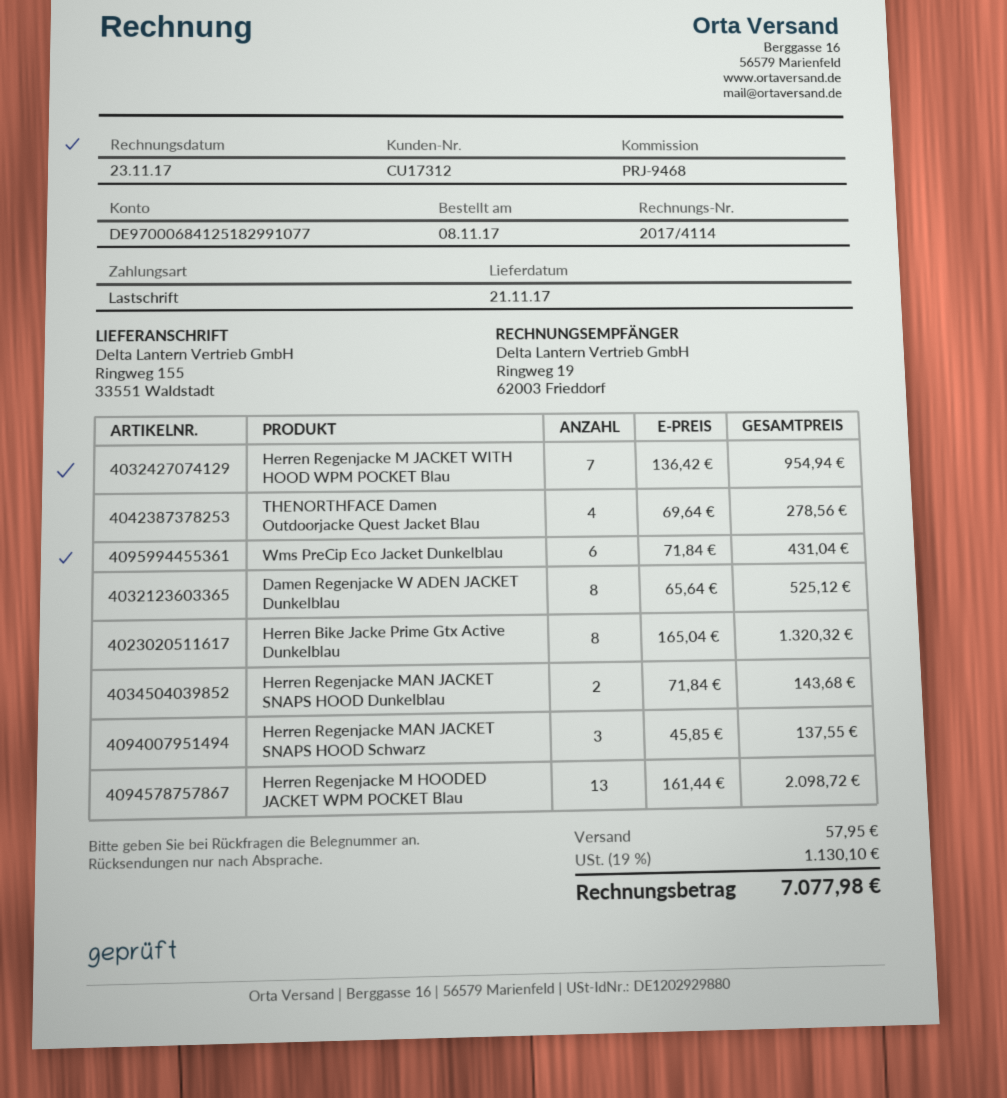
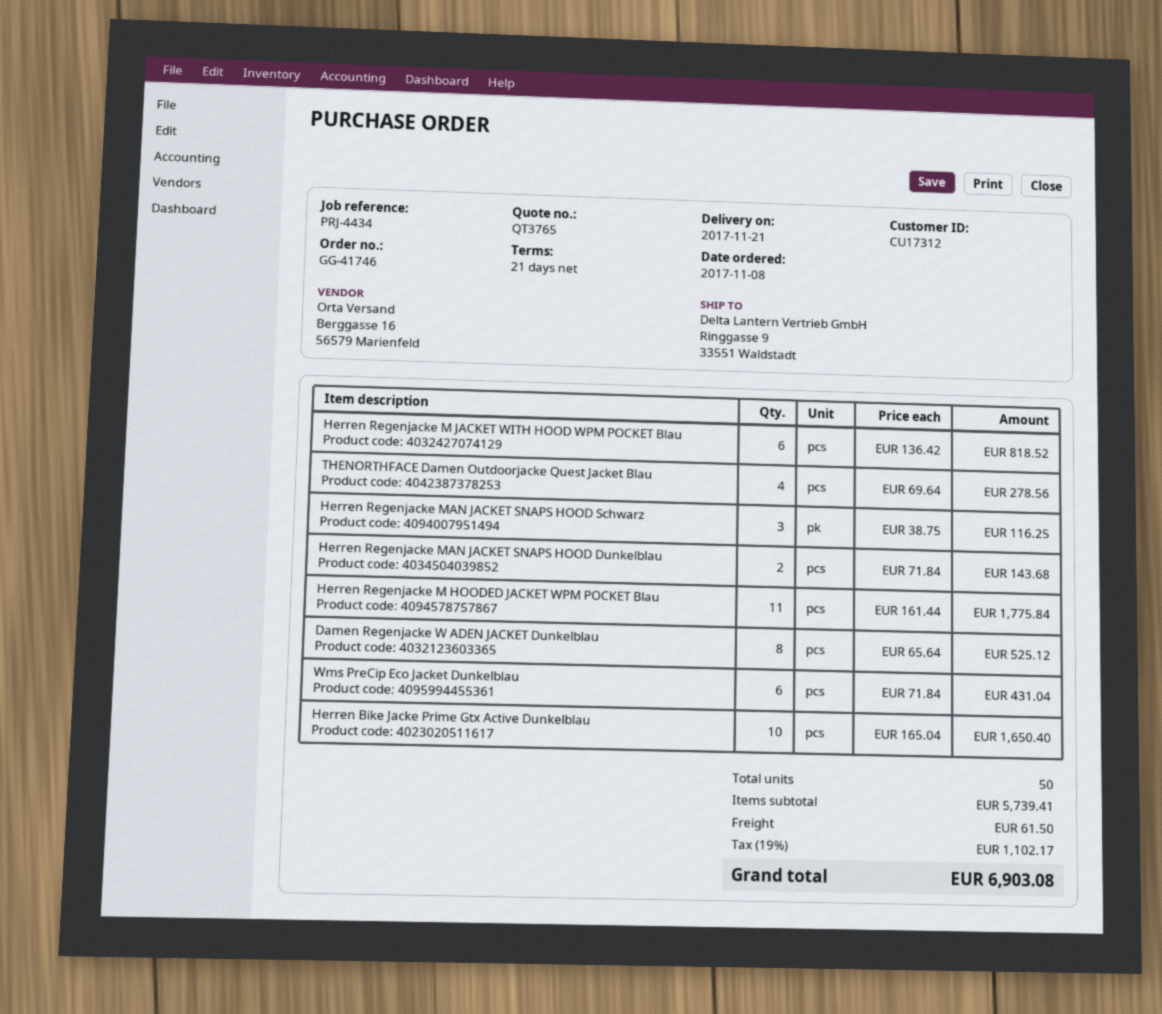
reference: PRJ-9468 -> PRJ-4434
ship to: Ringweg 155, 33551 Waldstadt -> Ringgasse 9, 33551 Waldstadt
Herren Regenjacke M JACKET WITH HOOD WPM POCKET Blau: 7 x 136.42 = 954.94 -> 6 x 136.42 = 818.52
Herren Bike Jacke Prime Gtx Active Dunkelblau: 8 x 165.04 = 1320.32 -> 10 x 165.04 = 1650.40
Herren Regenjacke MAN JACKET SNAPS HOOD Schwarz: 3 x 45.85 = 137.55 -> 3 x 38.75 = 116.25
Herren Regenjacke M HOODED JACKET WPM POCKET Blau: 13 x 161.44 = 2098.72 -> 11 x 161.44 = 1775.84
shipping: 57.95 -> 61.50
tax: 19% = 1130.10 -> 19% = 1102.17
total: 7077.98 -> 6903.08

